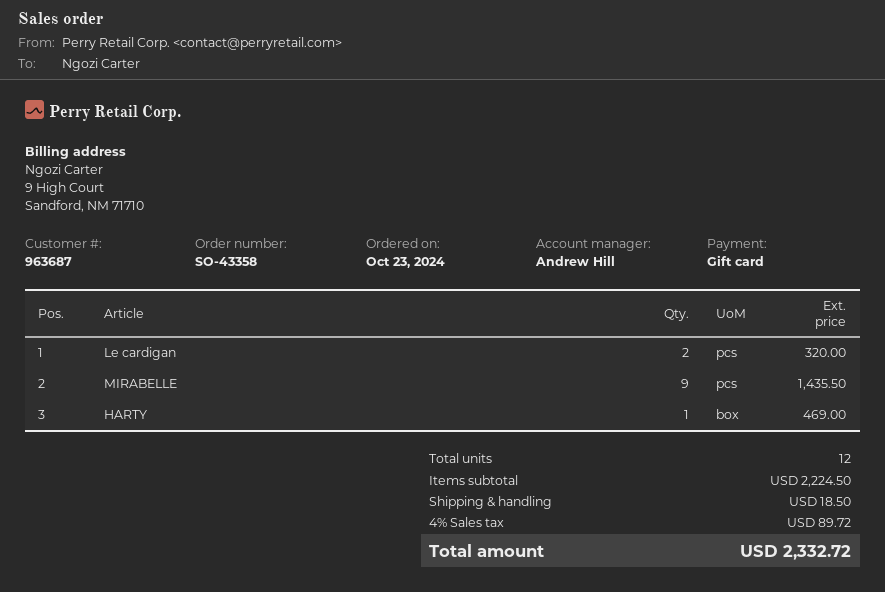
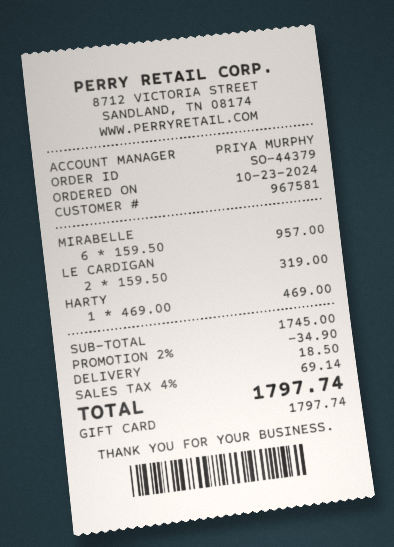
order number: SO-43358 -> SO-44379
customer number: 963687 -> 967581
sales rep: Andrew Hill -> PRIYA MURPHY
Le cardigan: 2 for 320.00 -> 2 for 319.00
MIRABELLE: 9 for 1435.50 -> 6 for 957.00
subtotal: 2224.50 -> 1745.00
discount: none -> 2% = 34.90
tax: 4% = 89.72 -> 4% = 69.14
total: 2332.72 -> 1797.74

